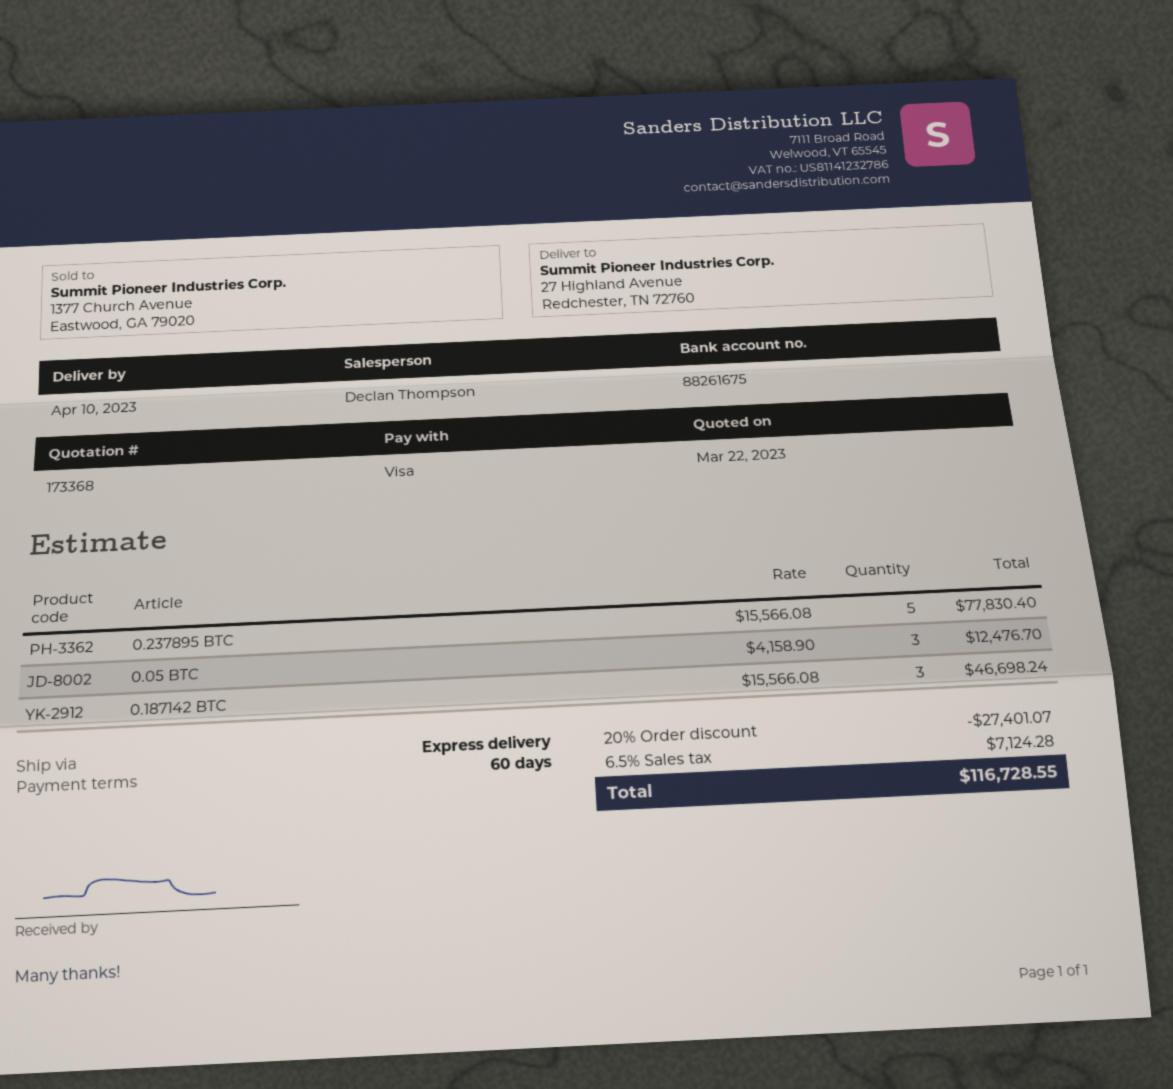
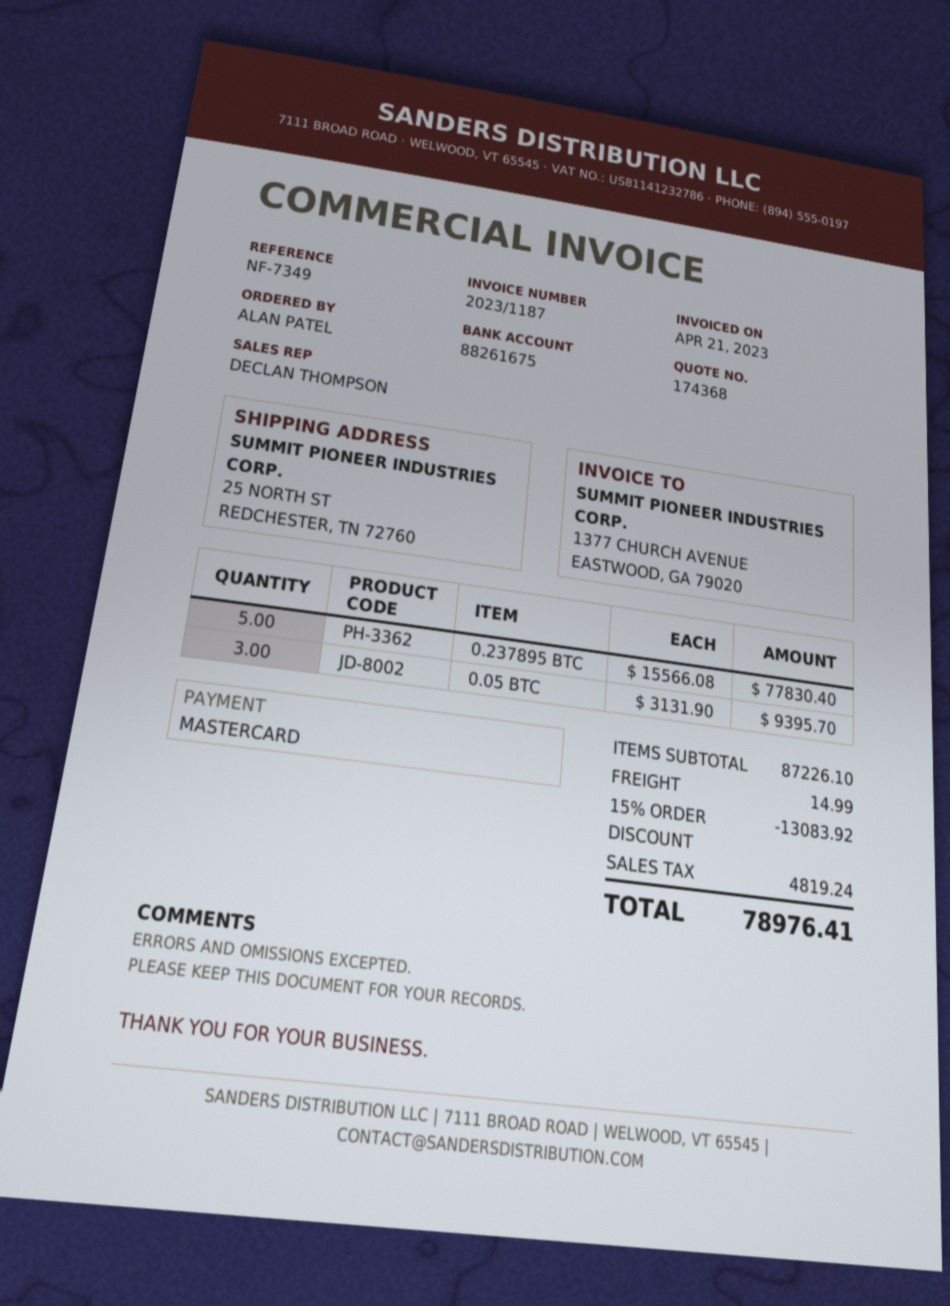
quote number: 173368 -> 174368
payment method: Visa -> Mastercard
ship to: 27 Highland Avenue, Redchester, TN 72760 -> 25 NORTH ST, REDCHESTER, TN 72760
0.05 BTC: 3 x 4158.90 = 12476.70 -> 3 x 3131.90 = 9395.70
0.187142 BTC: 3 x 15566.08 = 46698.24 -> none
discount: 20% = 27401.07 -> 15% = 13083.92
shipping: none -> 14.99
tax: 7124.28 -> 4819.24
total: 116728.55 -> 78976.41

